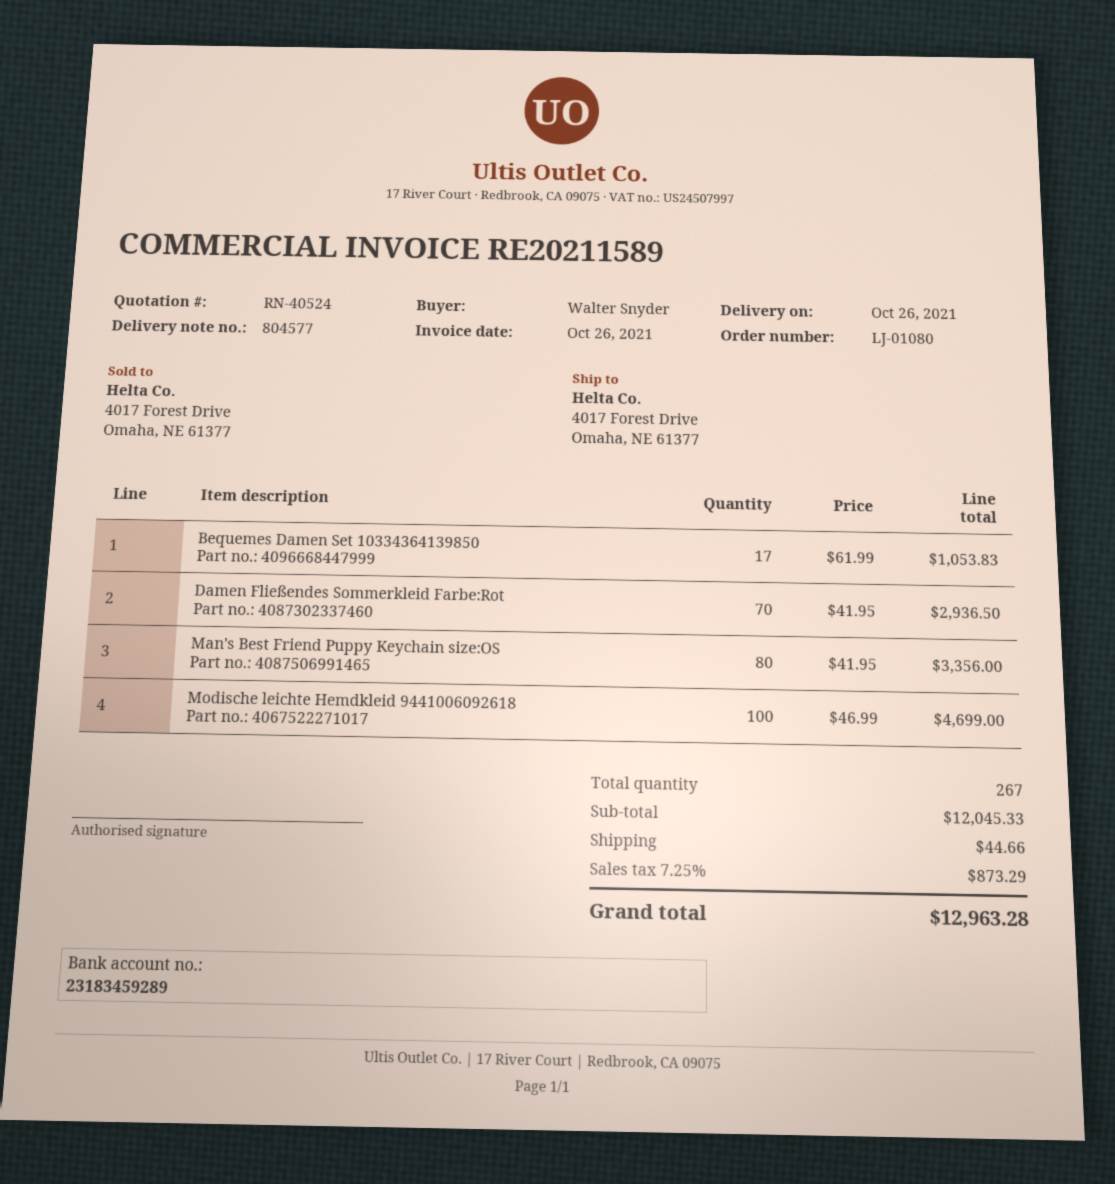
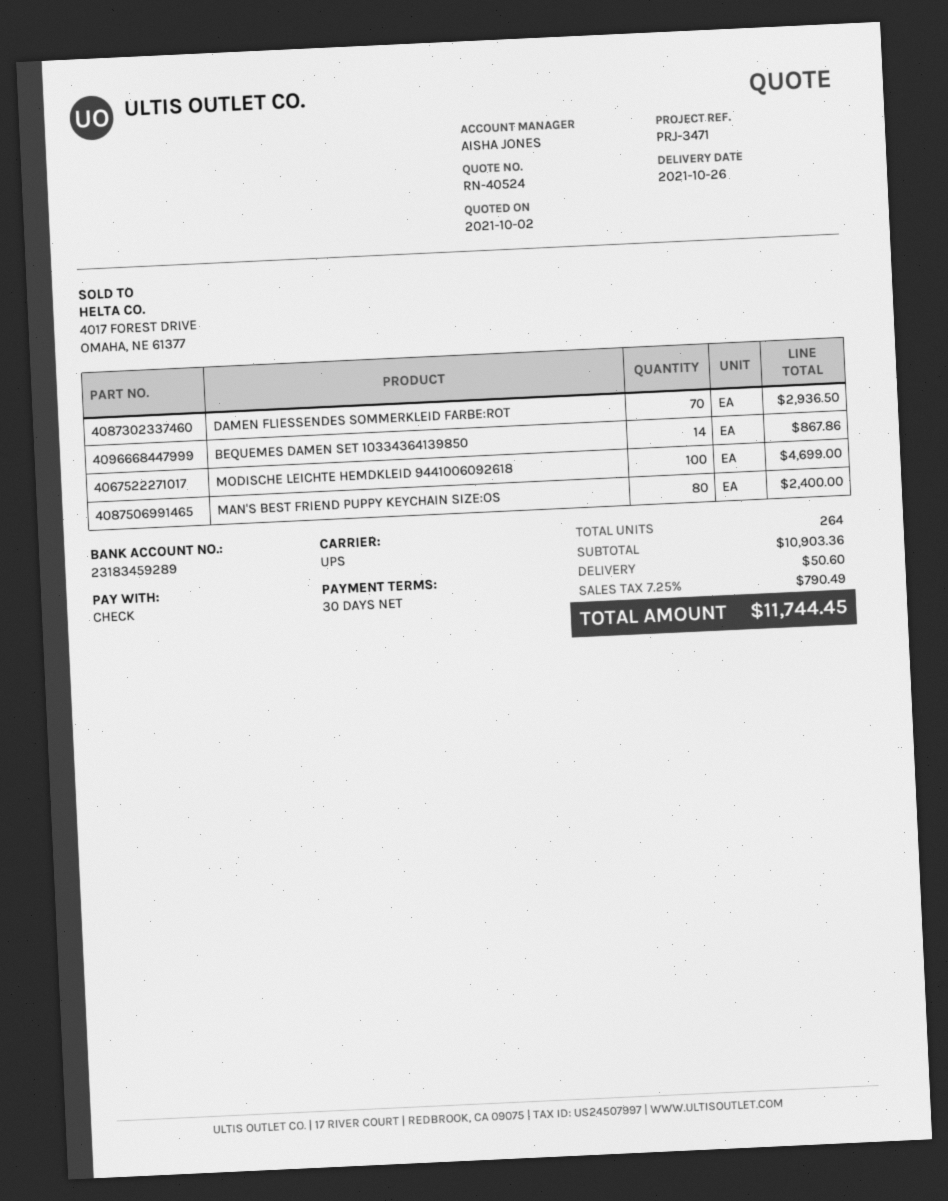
Bequemes Damen Set 10334364139850: 17 for 1053.83 -> 14 for 867.86
Man's Best Friend Puppy Keychain size:OS: 80 for 3356.00 -> 80 for 2400.00
total quantity: 267 -> 264
subtotal: 12045.33 -> 10903.36
shipping: 44.66 -> 50.60
tax: 7.25% = 873.29 -> 7.25% = 790.49
total: 12963.28 -> 11744.45

